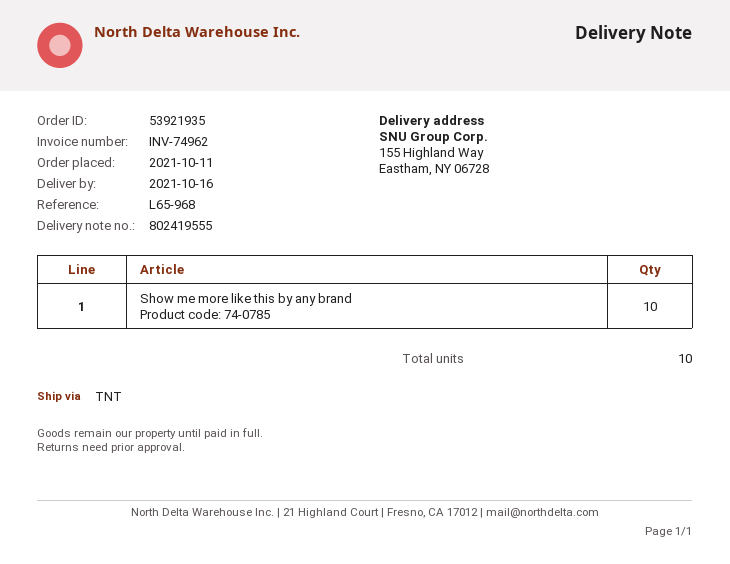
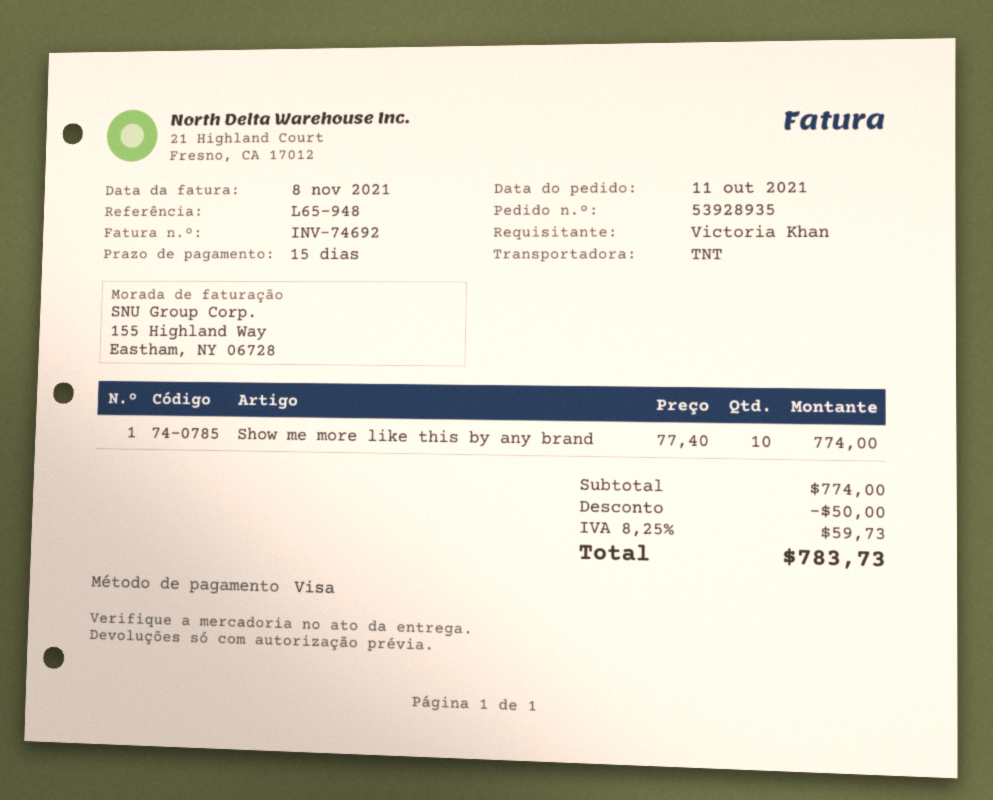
order number: 53921935 -> 53928935
invoice number: INV-74962 -> INV-74692
reference: L65-968 -> L65-948

